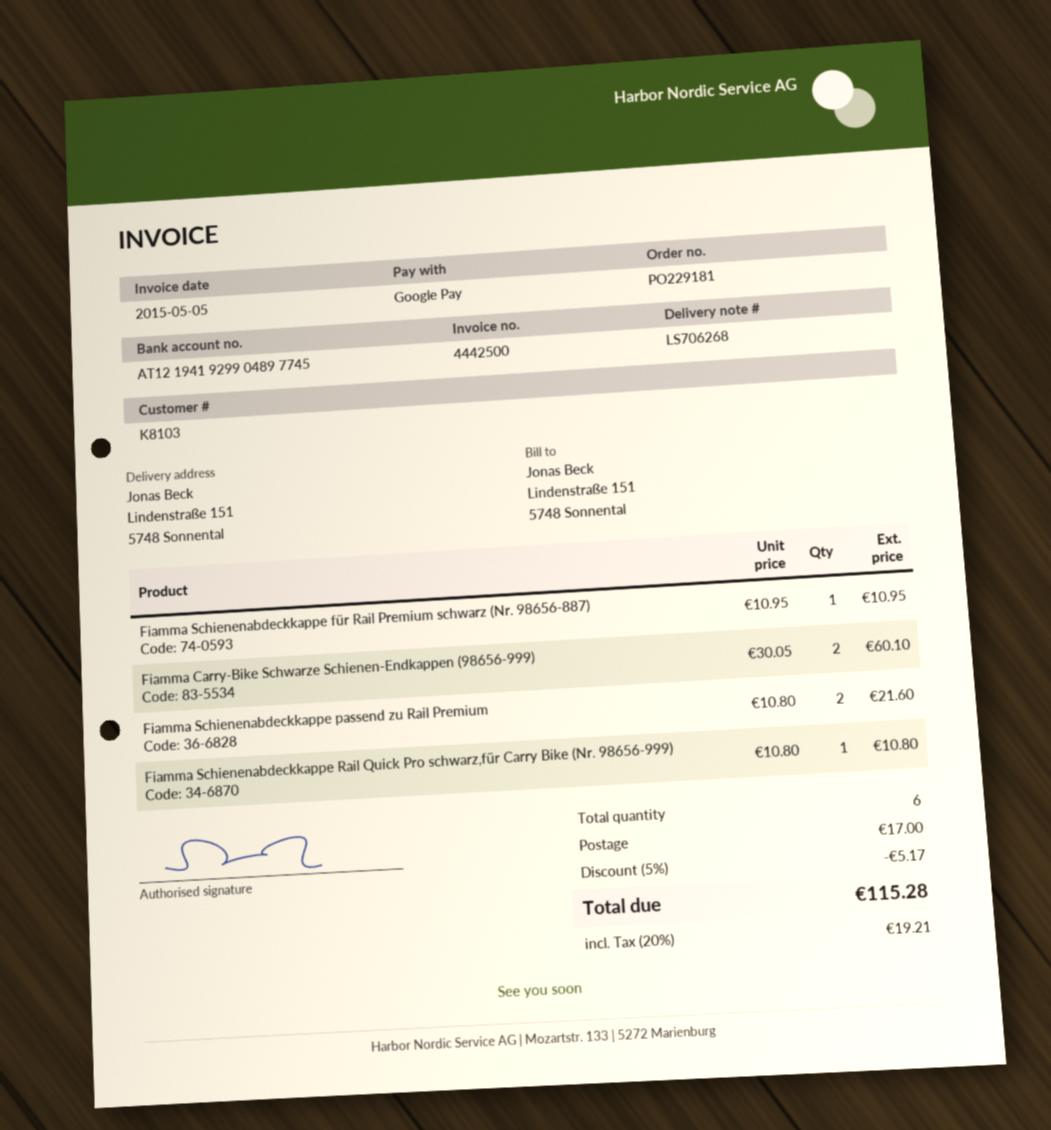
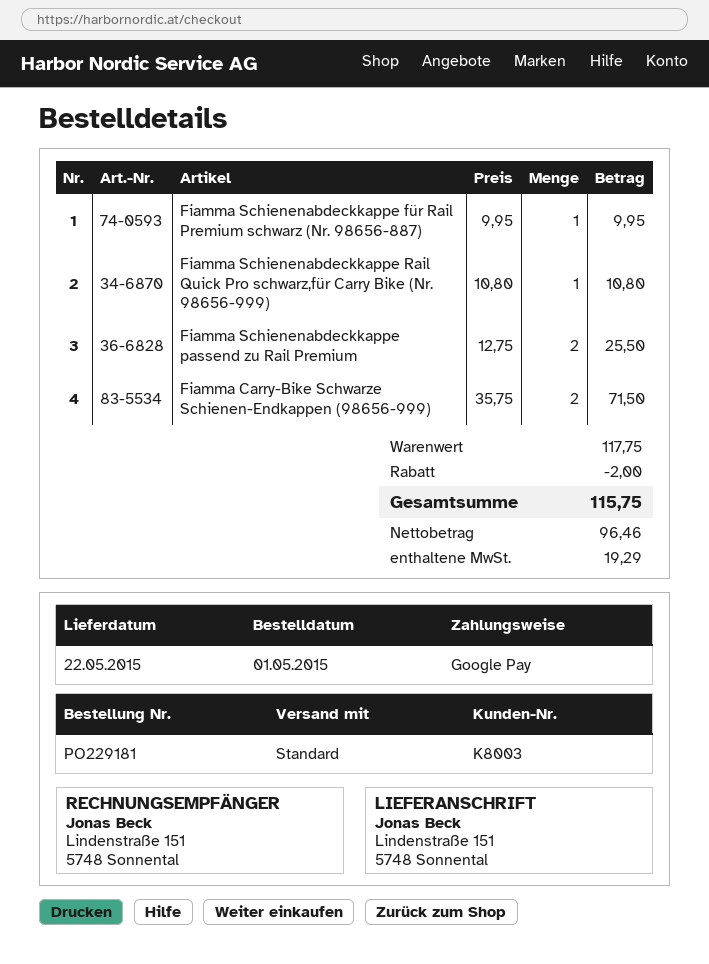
customer number: K8103 -> K8003
Fiamma Schienenabdeckkappe für Rail Premium schwarz (Nr. 98656-887): 1 x 10.95 = 10.95 -> 1 x 9.95 = 9.95
Fiamma Carry-Bike Schwarze Schienen-Endkappen (98656-999): 2 x 30.05 = 60.10 -> 2 x 35.75 = 71.50
Fiamma Schienenabdeckkappe passend zu Rail Premium: 2 x 10.80 = 21.60 -> 2 x 12.75 = 25.50
discount: 5.17 -> 2.00
shipping: 17.00 -> none
tax: 19.21 -> 19.29
total: 115.28 -> 115.75

